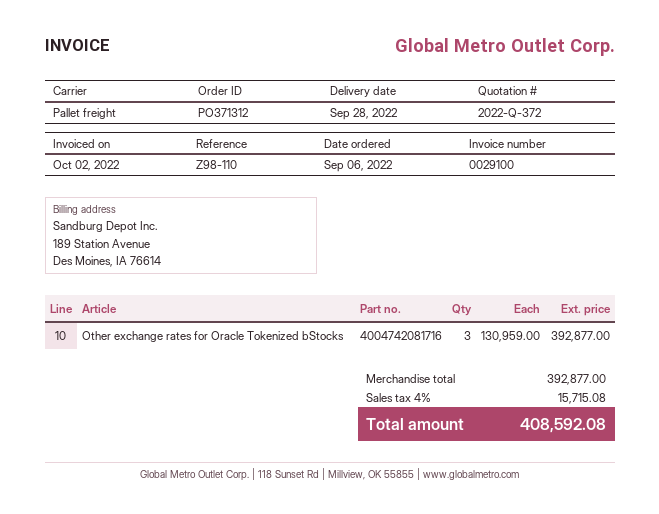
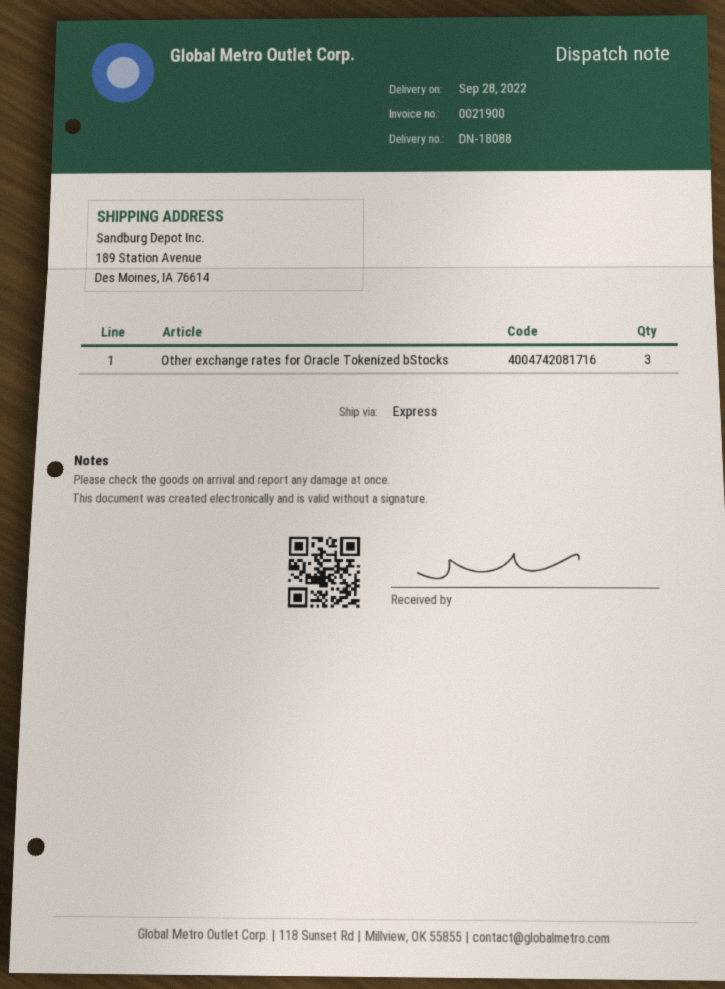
invoice number: 0029100 -> 0021900
shipping method: pallet freight -> express

